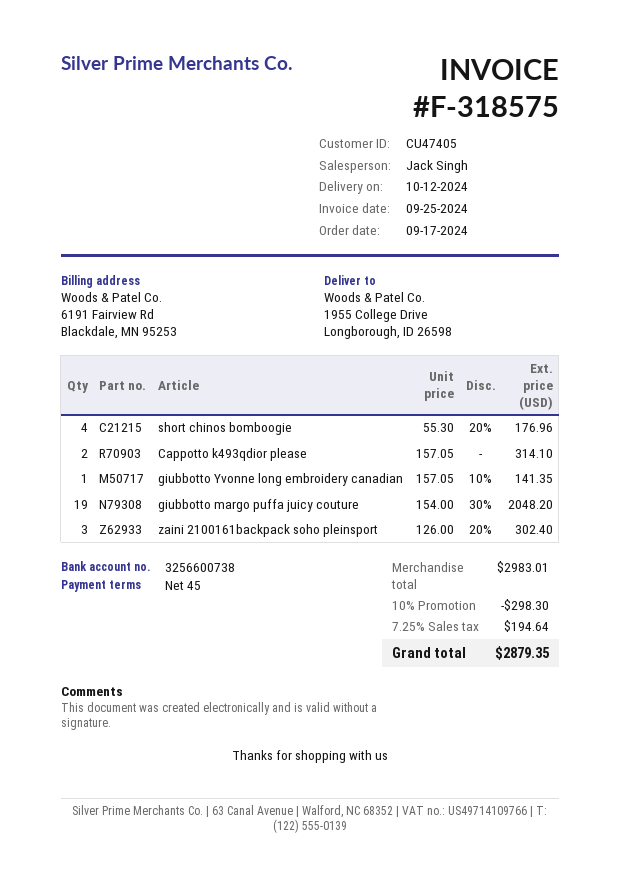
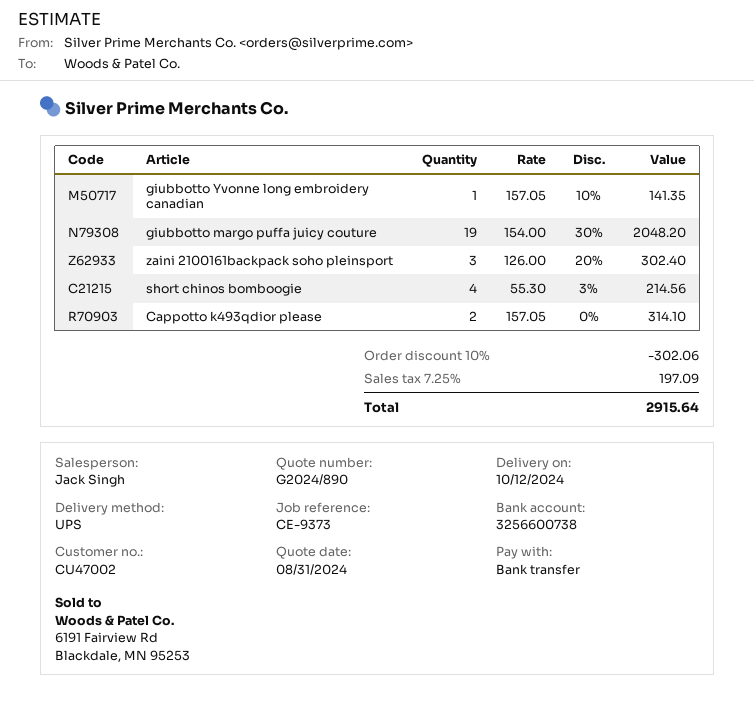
customer number: CU47405 -> CU47002
short chinos bomboogie: 4 x 55.30 - 20% = 176.96 -> 4 x 55.30 - 3% = 214.56
discount: 10% = 298.30 -> 10% = 302.06
tax: 7.25% = 194.64 -> 7.25% = 197.09
total: 2879.35 -> 2915.64

